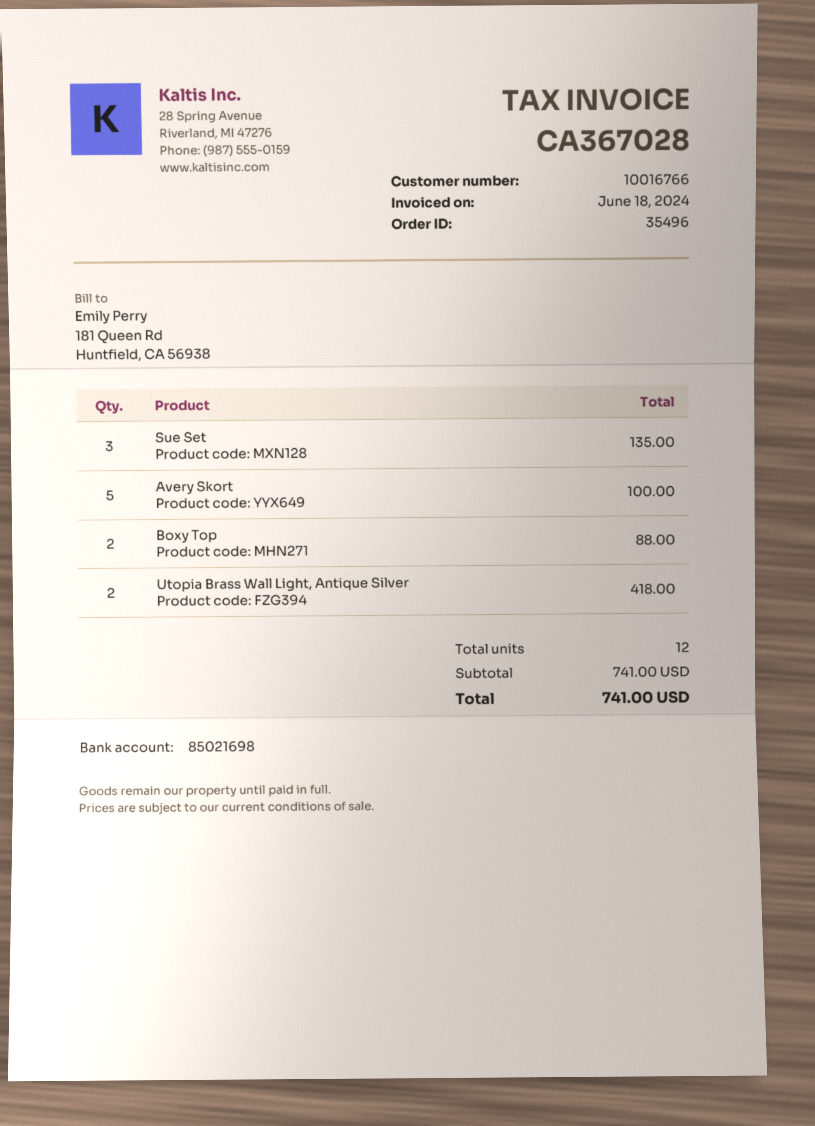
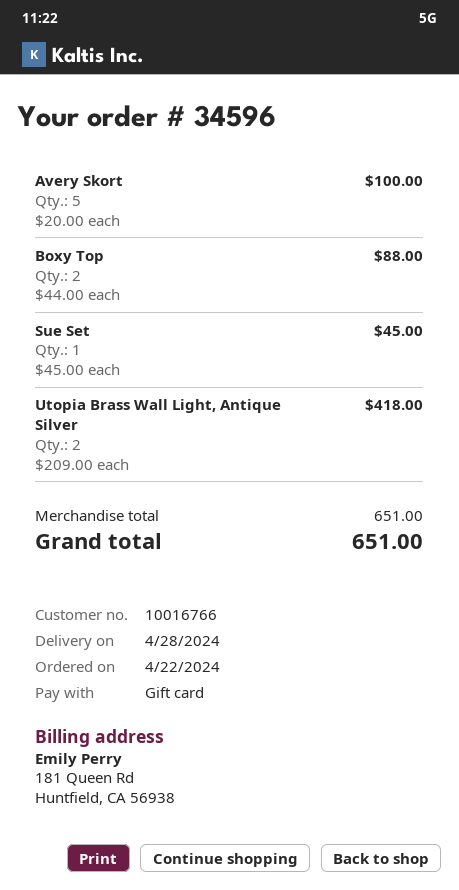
order number: 35496 -> 34596
Sue Set: 3 for 135.00 -> 1 for 45.00
subtotal: 741.00 -> 651.00
total: 741.00 -> 651.00

